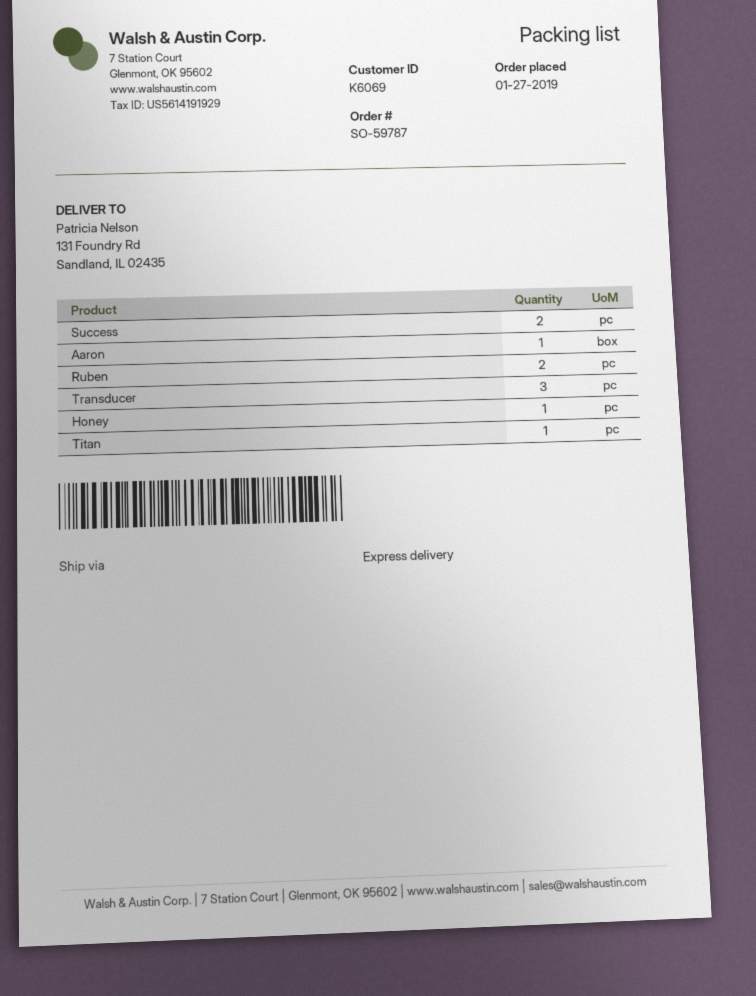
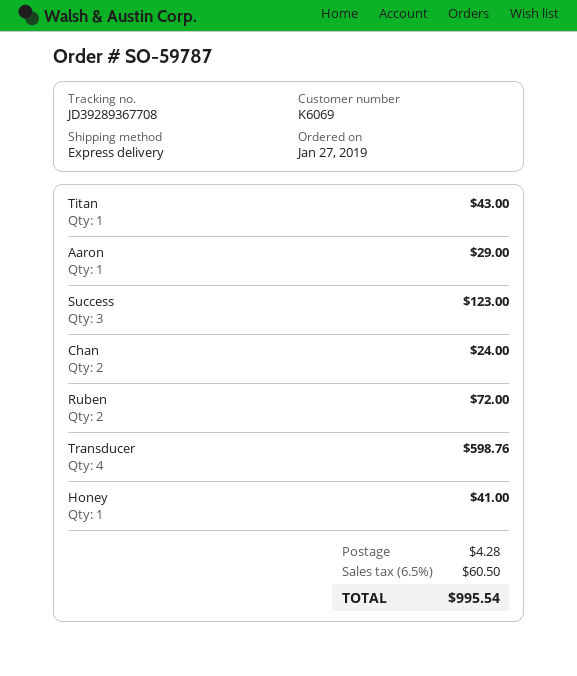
Success: 2 -> 3
Transducer: 3 -> 4
Chan: none -> 2

